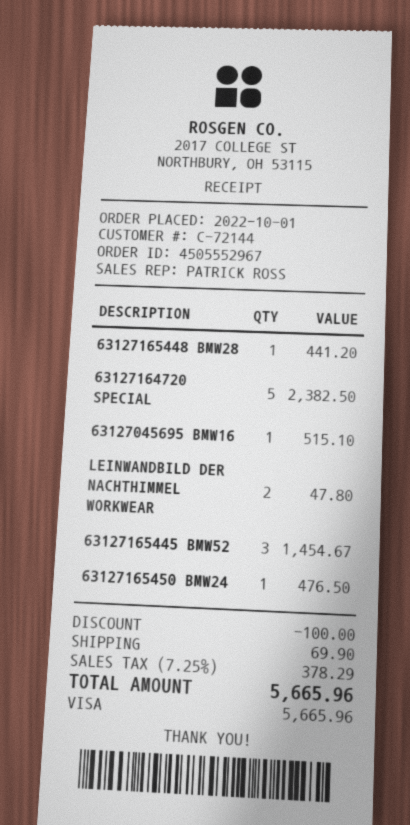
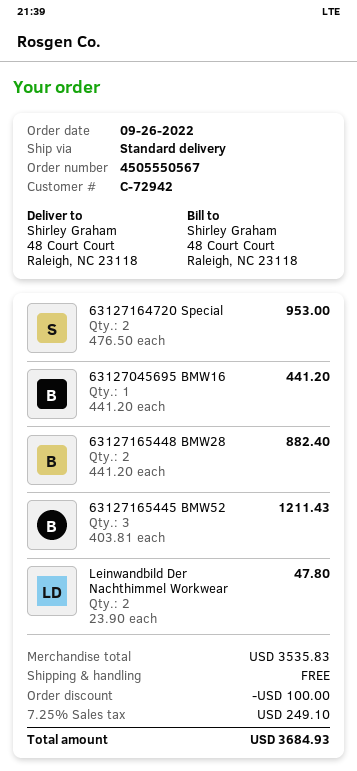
order number: 4505552967 -> 4505550567
order date: 2022-10-01 -> 2022-09-26
customer number: C-72144 -> C-72942
63127165448 BMW28: 1 for 441.20 -> 2 for 882.40
63127164720 SPECIAL: 5 for 2382.50 -> 2 for 953.00
63127045695 BMW16: 1 for 515.10 -> 1 for 441.20
63127165445 BMW52: 3 for 1454.67 -> 3 for 1211.43
63127165450 BMW24: 1 for 476.50 -> none
shipping: 69.90 -> 0.00
tax: 7.25% = 378.29 -> 7.25% = 249.10
total: 5665.96 -> 3684.93

